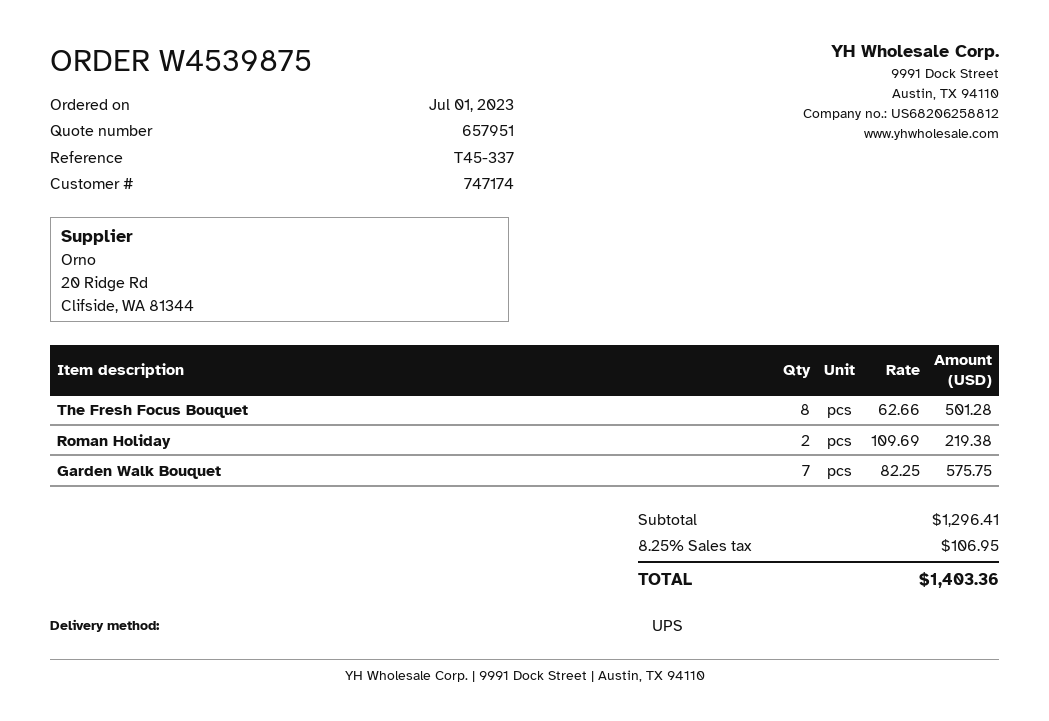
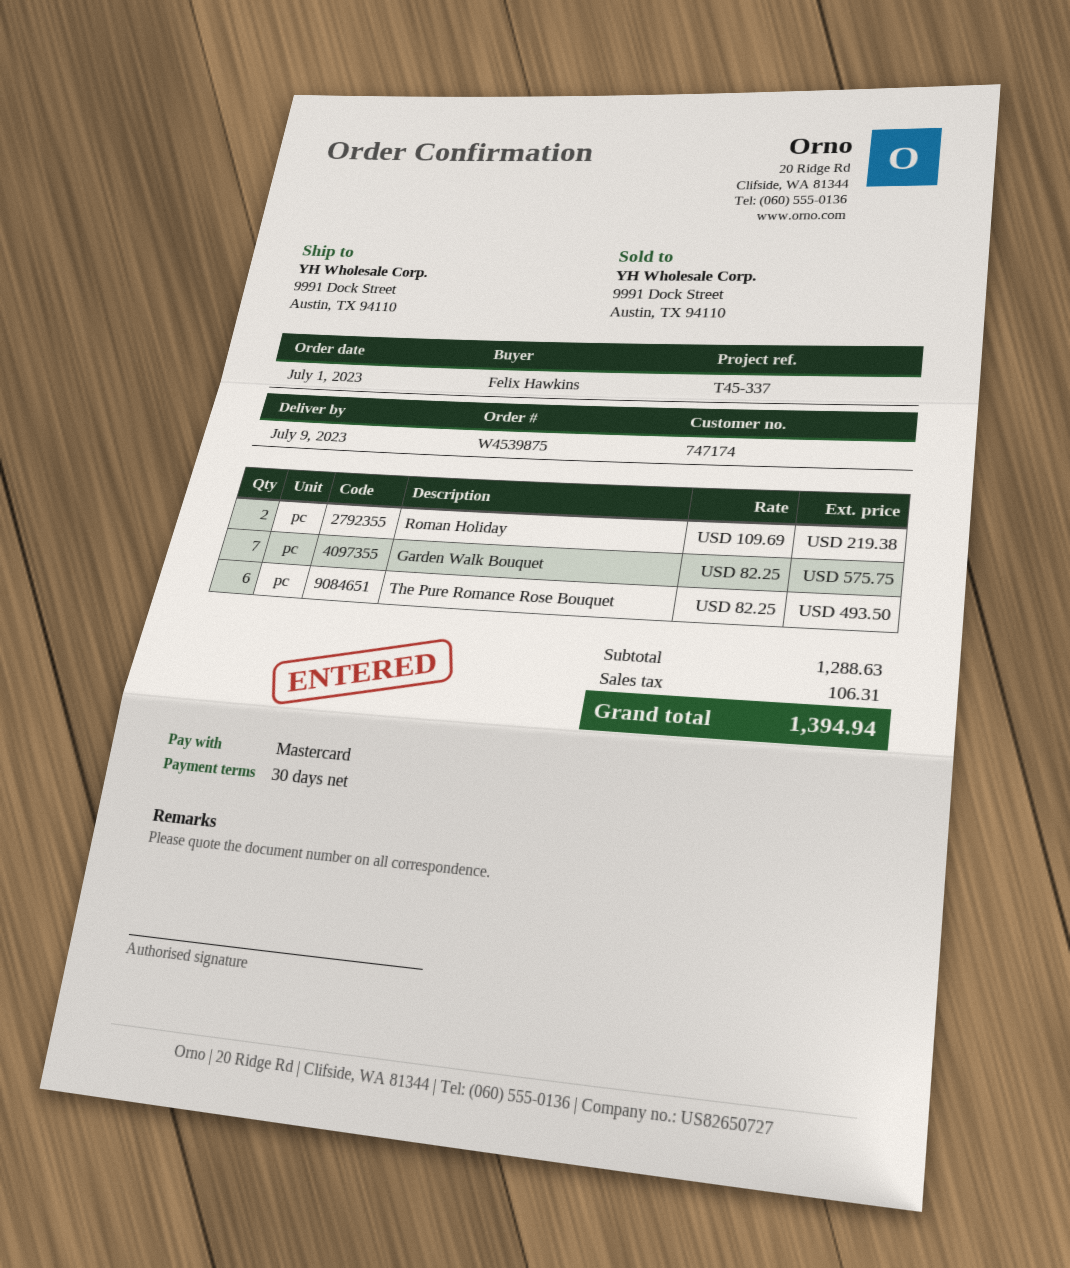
The Fresh Focus Bouquet: 8 x 62.66 = 501.28 -> none
The Pure Romance Rose Bouquet: none -> 6 x 82.25 = 493.50
subtotal: 1296.41 -> 1288.63
tax: 106.95 -> 106.31
total: 1403.36 -> 1394.94

